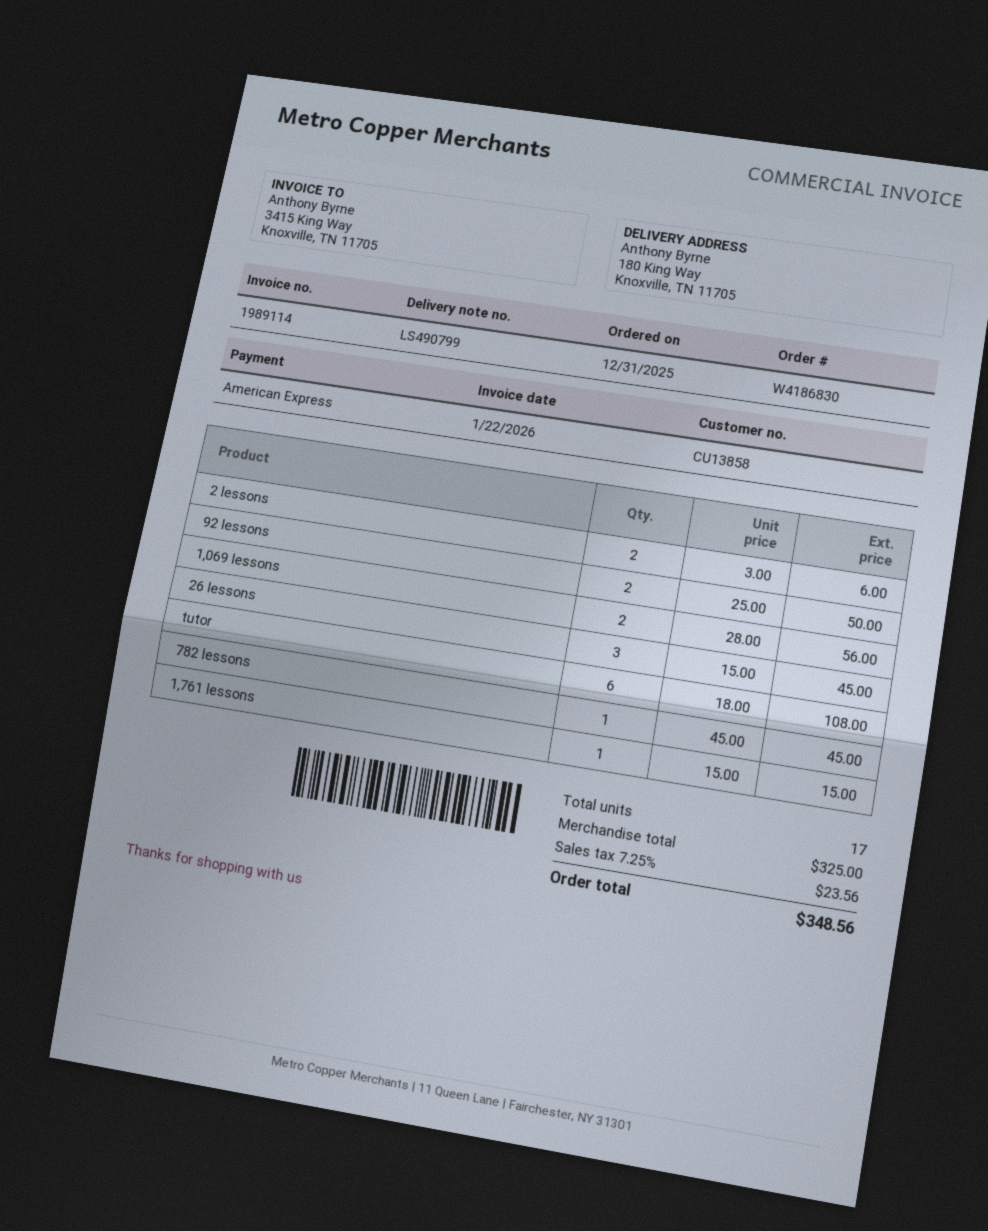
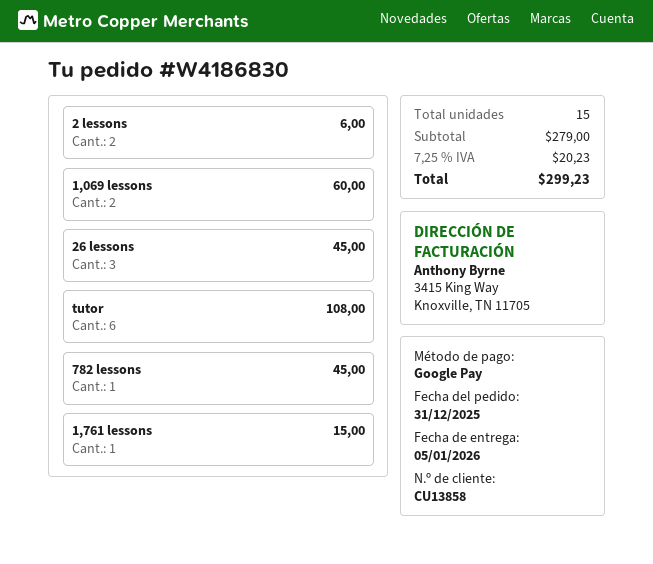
payment method: American Express -> Google Pay
92 lessons: 2 for 50.00 -> none
1,069 lessons: 2 for 56.00 -> 2 for 60.00
total quantity: 17 -> 15
subtotal: 325.00 -> 279.00
tax: 7.25% = 23.56 -> 7.25% = 20.23
total: 348.56 -> 299.23

